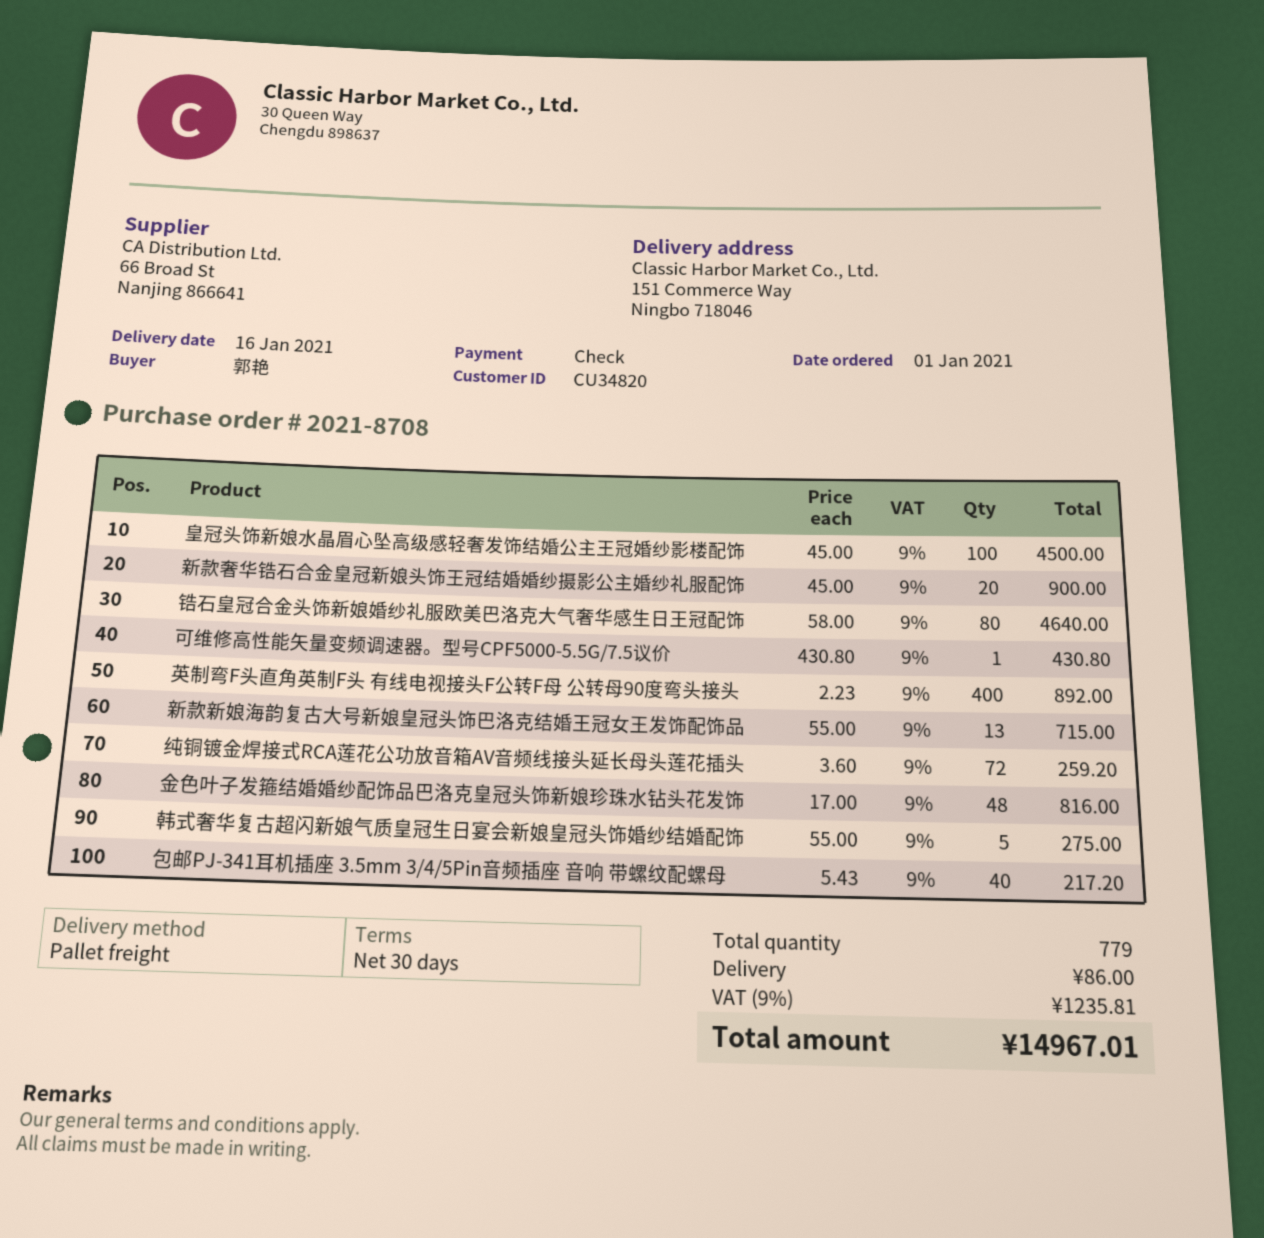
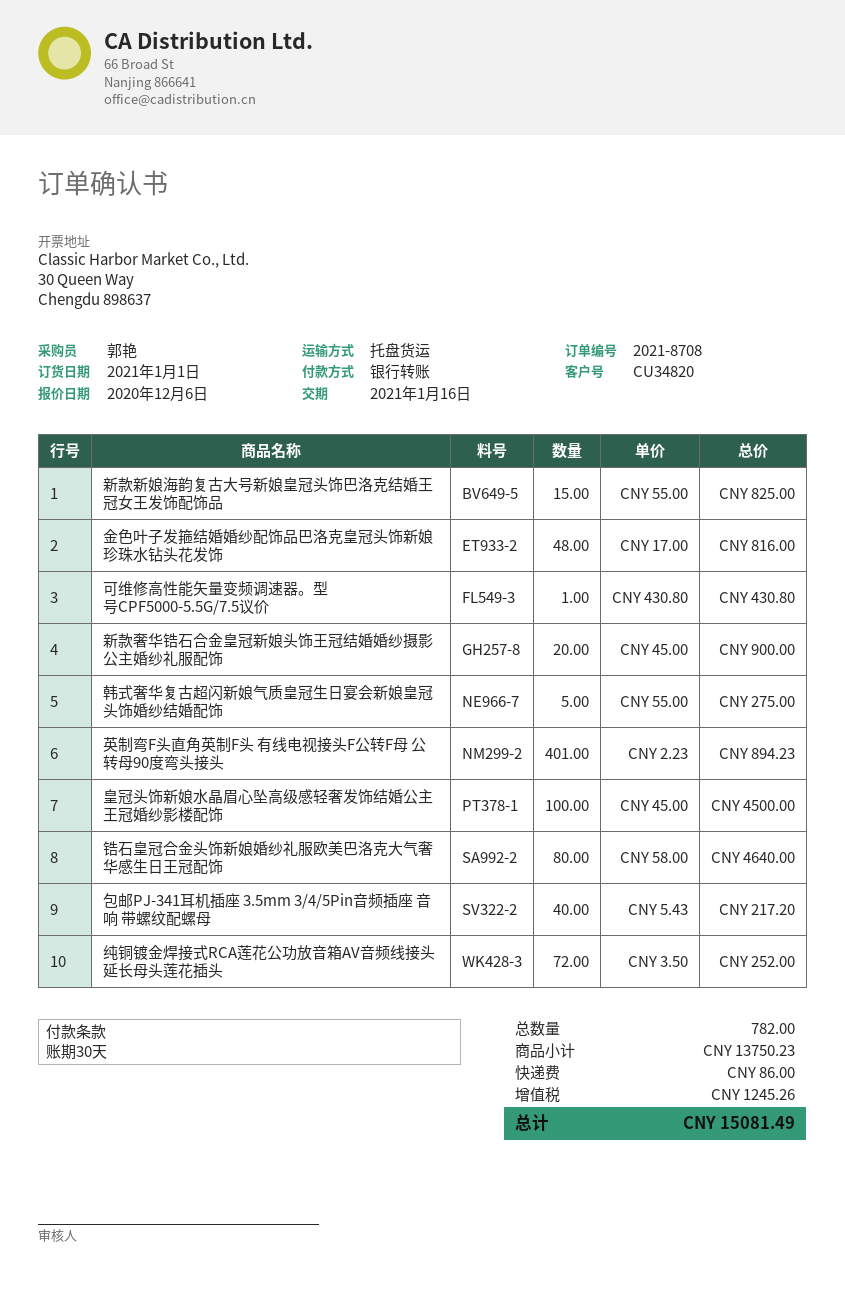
payment method: cheque -> bank transfer
英制弯F头直角英制F头 有线电视接头F公转F母 公转母90度弯头接头: 400 x 2.23 = 892.00 -> 401 x 2.23 = 894.23
新款新娘海韵复古大号新娘皇冠头饰巴洛克结婚王冠女王发饰配饰品: 13 x 55.00 = 715.00 -> 15 x 55.00 = 825.00
纯铜镀金焊接式RCA莲花公功放音箱AV音频线接头延长母头莲花插头: 72 x 3.60 = 259.20 -> 72 x 3.50 = 252.00
total quantity: 779 -> 782
tax: 1235.81 -> 1245.26
total: 14967.01 -> 15081.49

